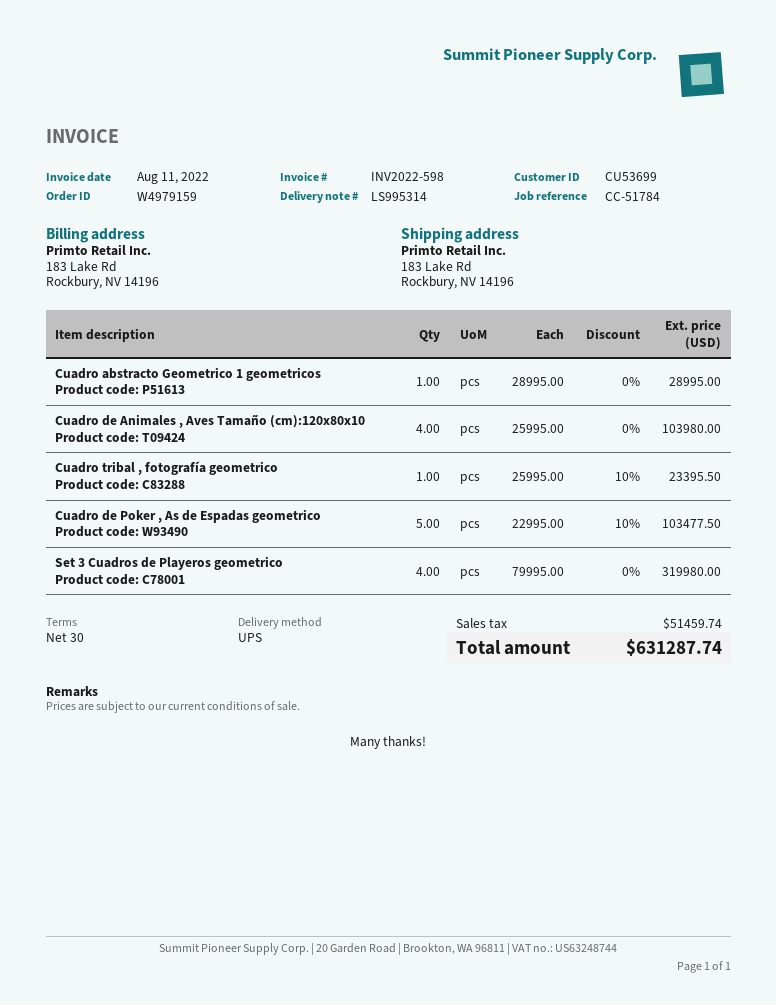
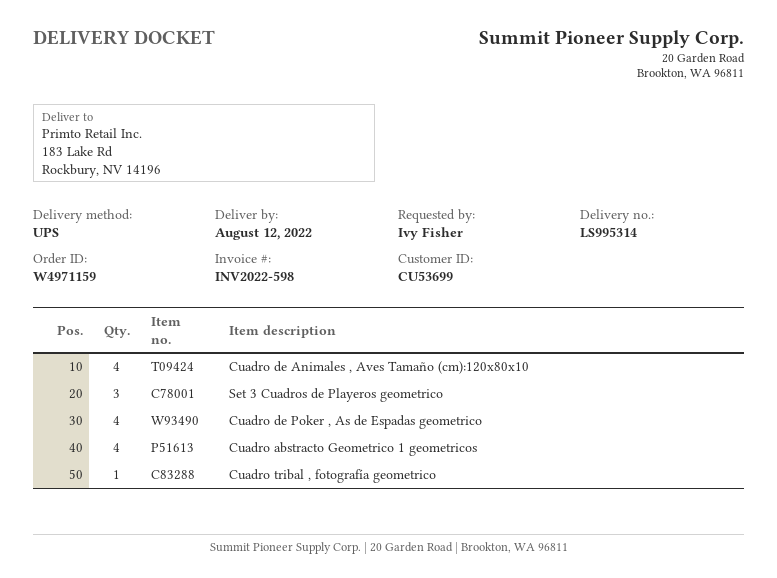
order number: W4979159 -> W4971159
Cuadro abstracto Geometrico 1 geometricos: 1 -> 4
Cuadro de Poker , As de Espadas geometrico: 5 -> 4
Set 3 Cuadros de Playeros geometrico: 4 -> 3

